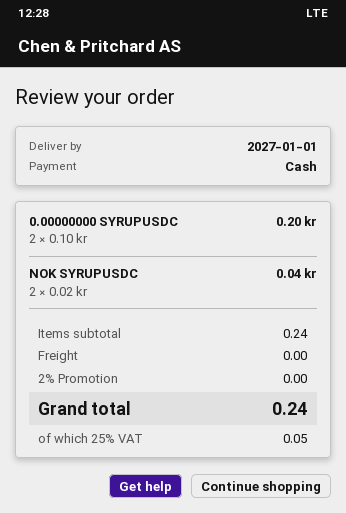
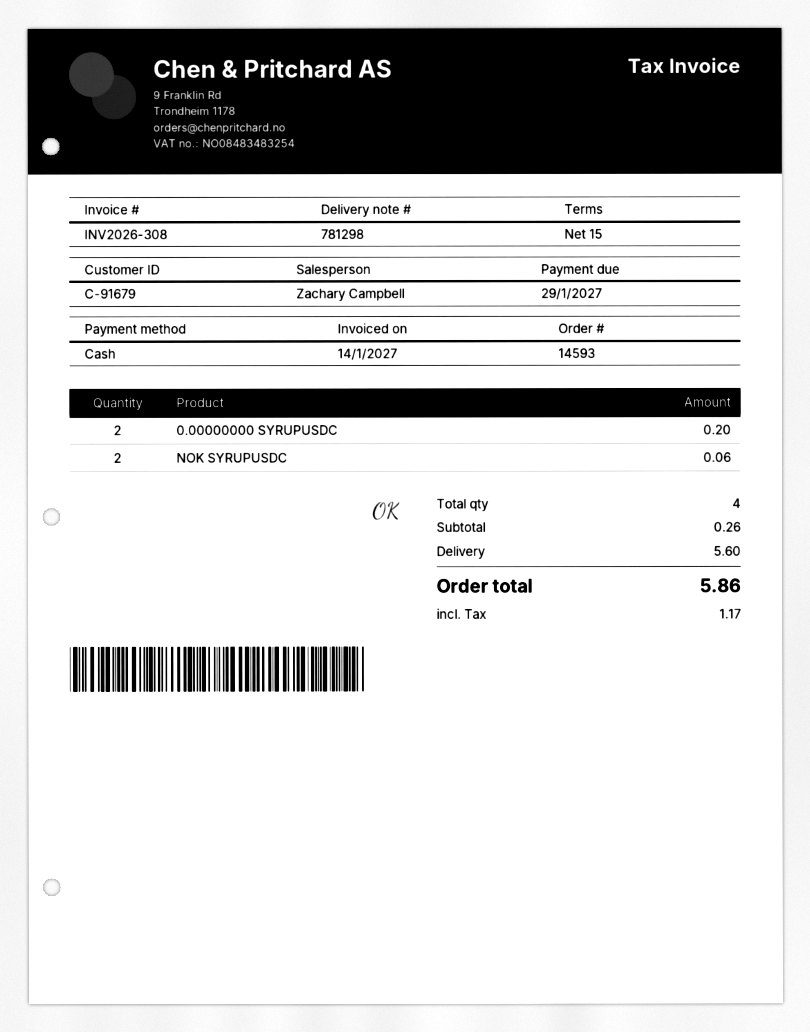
NOK SYRUPUSDC: 2 for 0.04 -> 2 for 0.06
subtotal: 0.24 -> 0.26
discount: 2% = 0.00 -> none
shipping: 0.00 -> 5.60
tax: 0.05 -> 1.17
total: 0.24 -> 5.86

